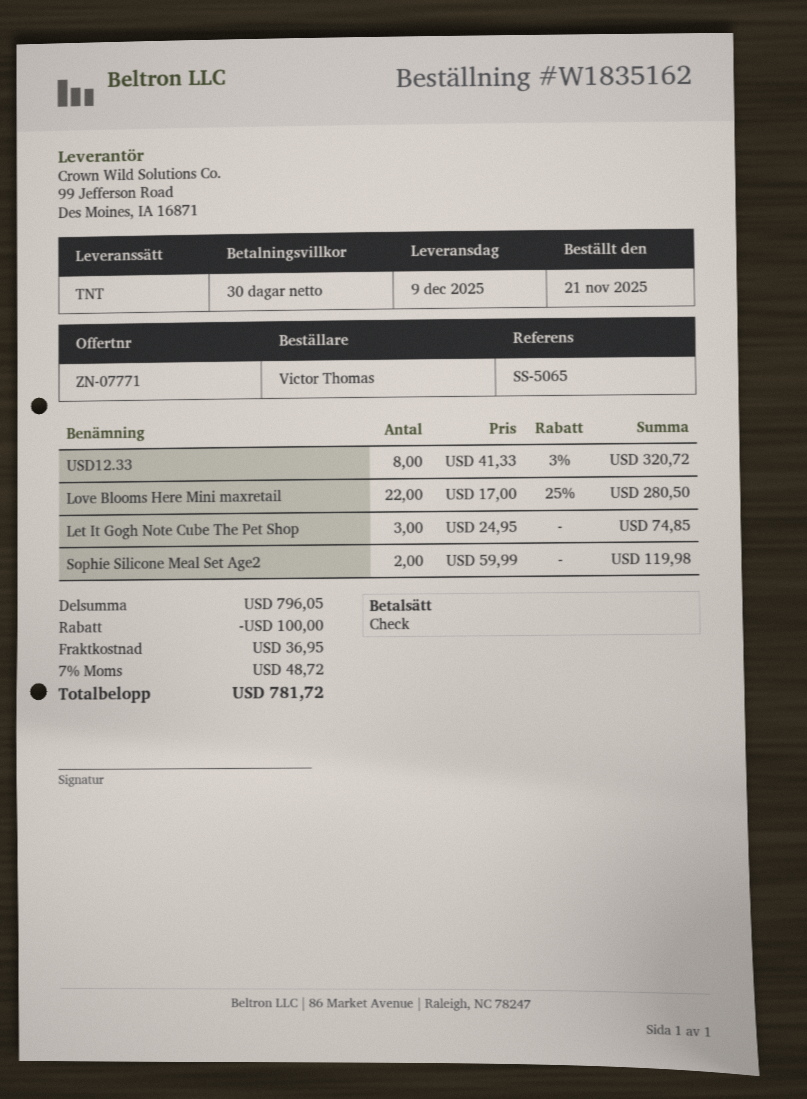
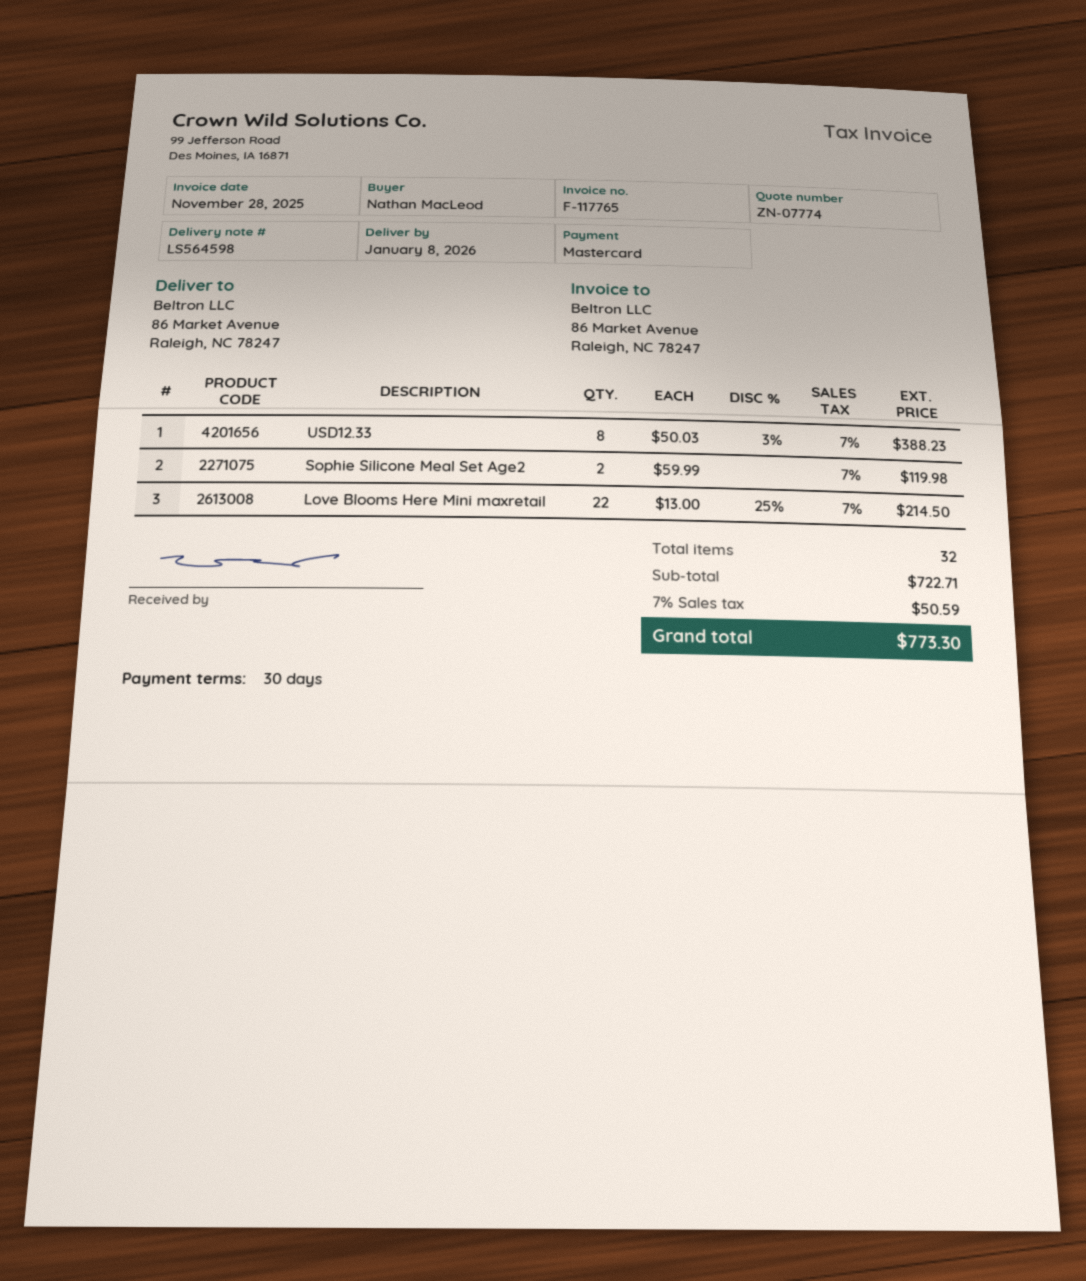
quote number: ZN-07771 -> ZN-07774
delivery date: 2025-12-09 -> 2026-01-08
ordered by: Victor Thomas -> Nathan MacLeod
payment method: cheque -> Mastercard
USD12.33: 8 x 41.33 - 3% = 320.72 -> 8 x 50.03 - 3% = 388.23
Love Blooms Here Mini maxretail: 22 x 17.00 - 25% = 280.50 -> 22 x 13.00 - 25% = 214.50
Let It Gogh Note Cube The Pet Shop: 3 x 24.95 = 74.85 -> none
subtotal: 796.05 -> 722.71
discount: 100.00 -> none
shipping: 36.95 -> none
tax: 7% = 48.72 -> 7% = 50.59
total: 781.72 -> 773.30

